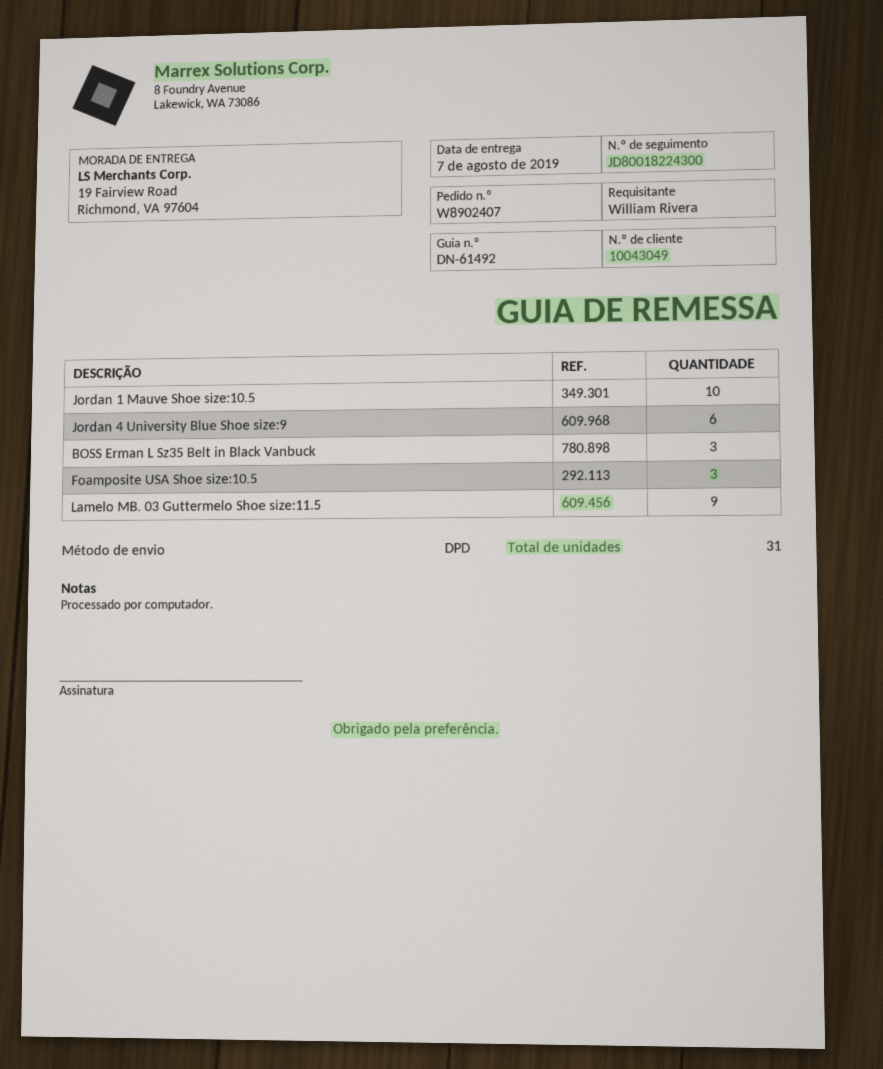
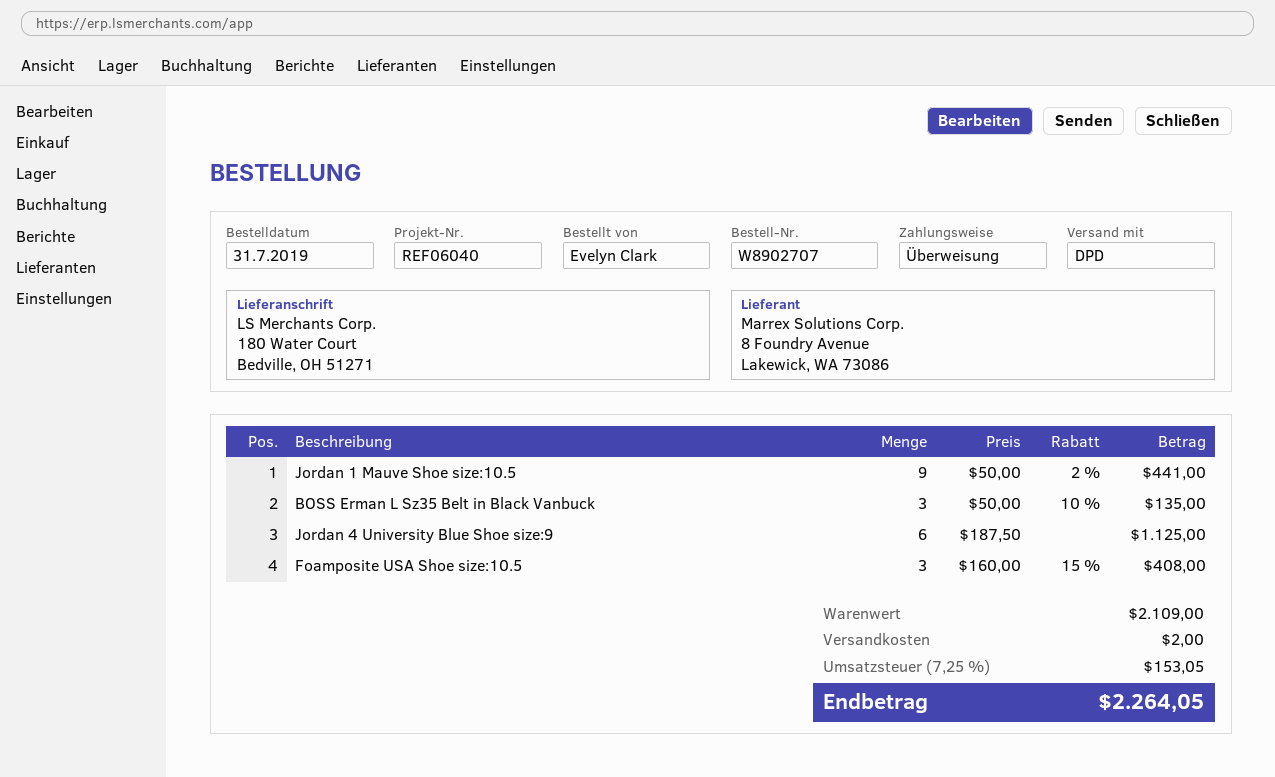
order number: W8902407 -> W8902707
ordered by: William Rivera -> Evelyn Clark
ship to: 19 Fairview Road, Richmond, VA 97604 -> 180 Water Court, Bedville, OH 51271
Jordan 1 Mauve Shoe size:10.5: 10 -> 9
Lamelo MB. 03 Guttermelo Shoe size:11.5: 9 -> none

